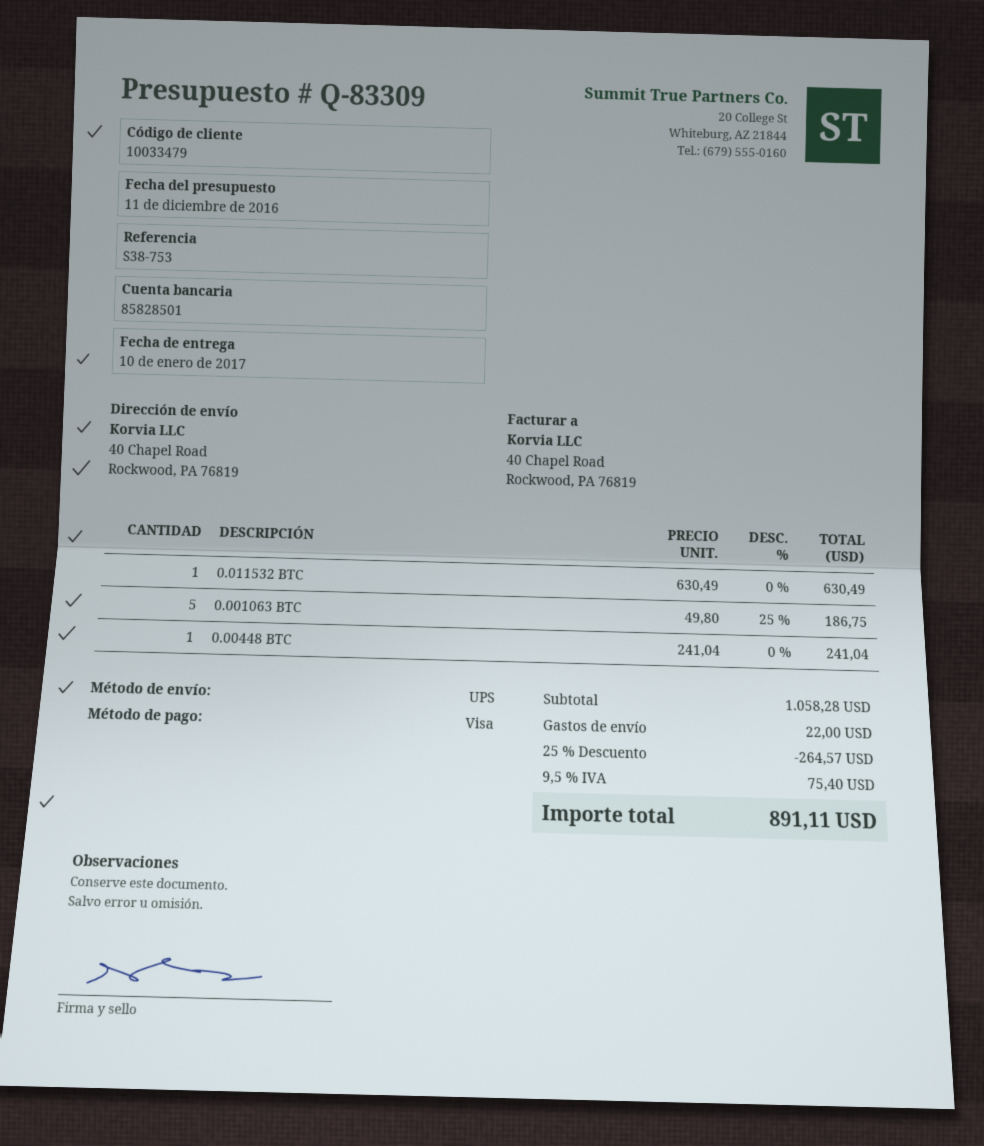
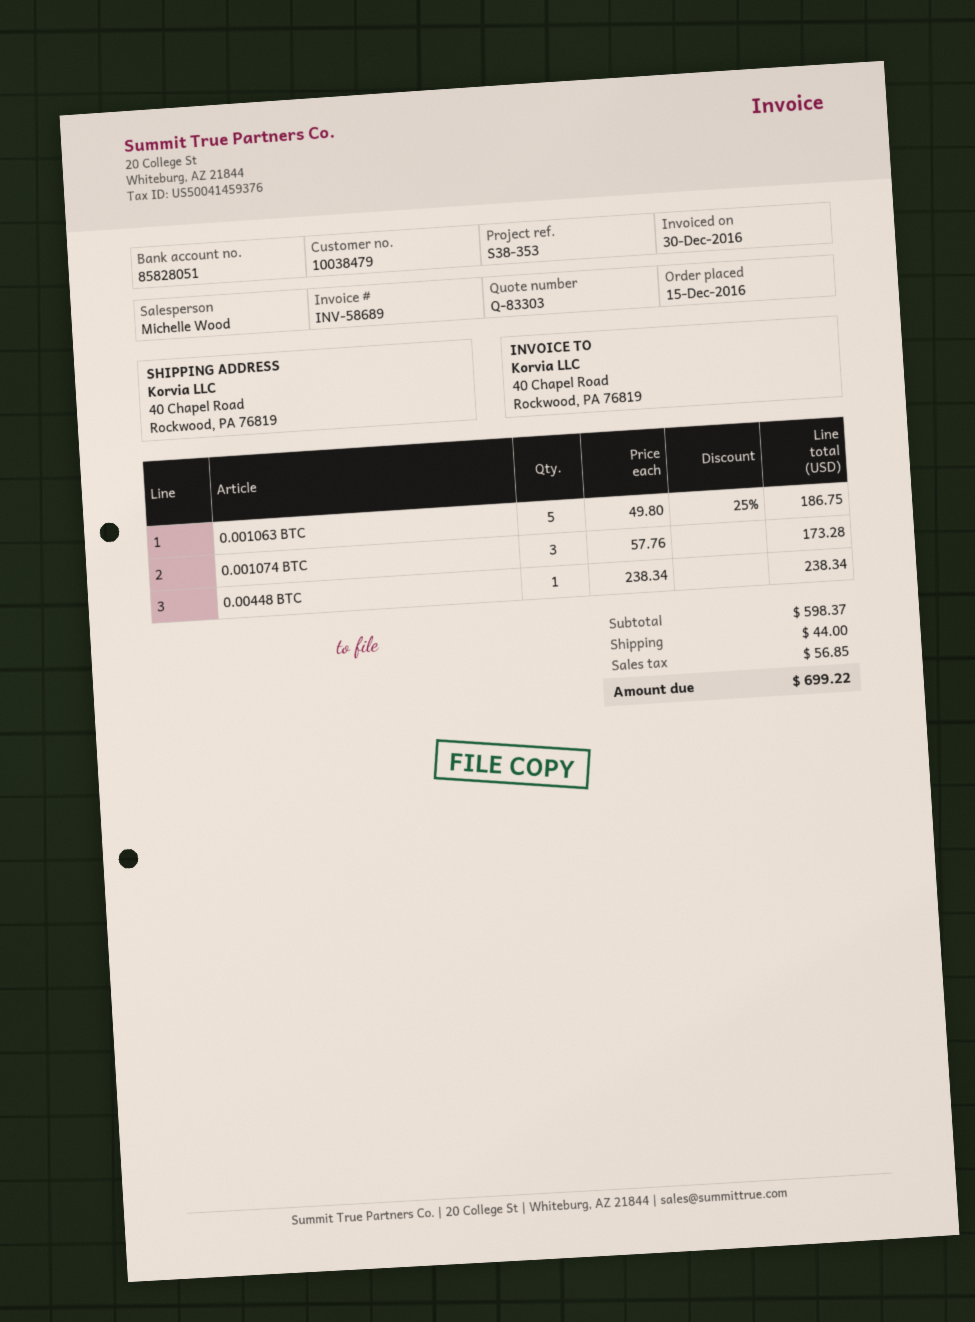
quote number: Q-83309 -> Q-83303
customer number: 10033479 -> 10038479
reference: S38-753 -> S38-353
bank account: 85828501 -> 85828051
0.011532 BTC: 1 x 630.49 = 630.49 -> none
0.00448 BTC: 1 x 241.04 = 241.04 -> 1 x 238.34 = 238.34
0.001074 BTC: none -> 3 x 57.76 = 173.28
subtotal: 1058.28 -> 598.37
discount: 25% = 264.57 -> none
shipping: 22.00 -> 44.00
tax: 75.40 -> 56.85
total: 891.11 -> 699.22

